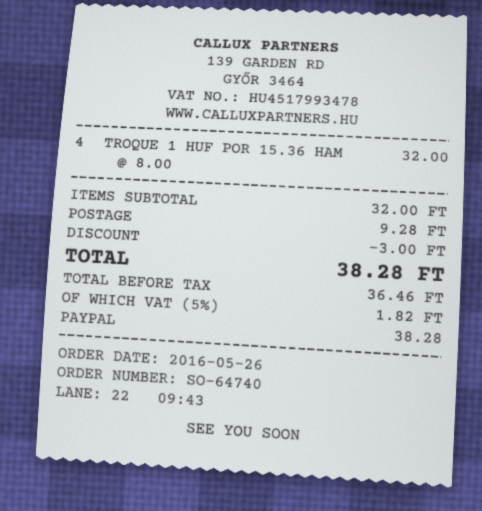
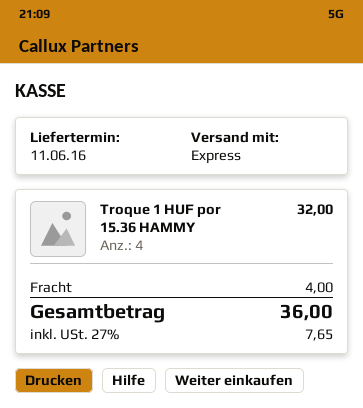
discount: 3.00 -> none
shipping: 9.28 -> 4.00
tax: 5% = 1.82 -> 27% = 7.65
total: 38.28 -> 36.00

